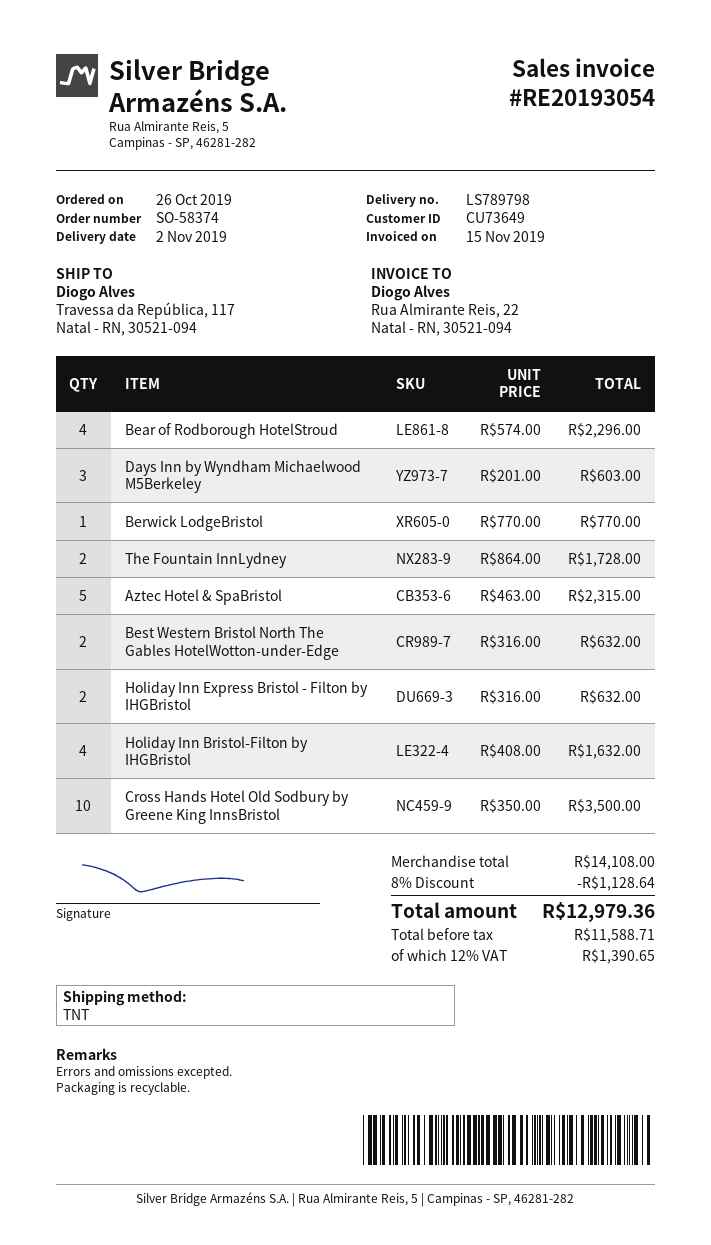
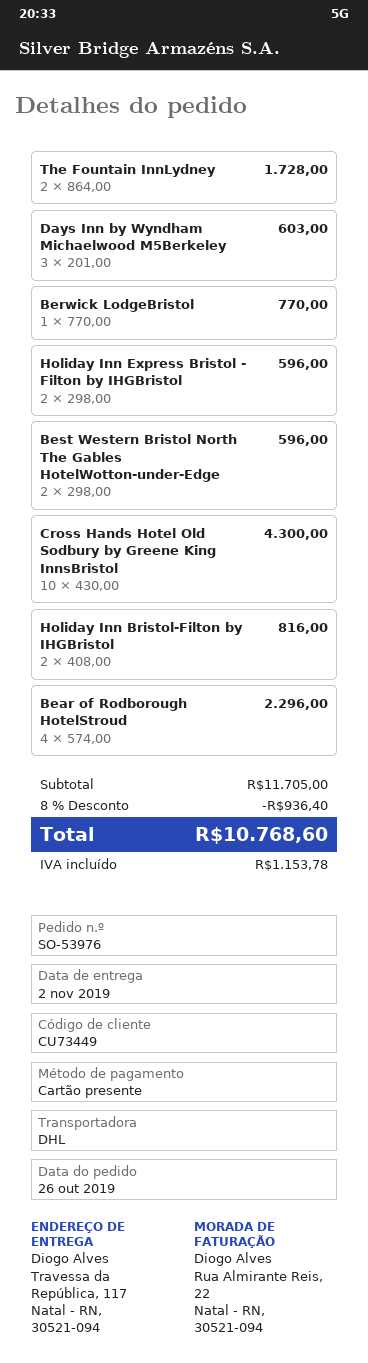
order number: SO-58374 -> SO-53976
customer number: CU73649 -> CU73449
shipping method: TNT -> DHL
Aztec Hotel & SpaBristol: 5 x 463.00 = 2315.00 -> none
Best Western Bristol North The Gables HotelWotton-under-Edge: 2 x 316.00 = 632.00 -> 2 x 298.00 = 596.00
Holiday Inn Express Bristol - Filton by IHGBristol: 2 x 316.00 = 632.00 -> 2 x 298.00 = 596.00
Holiday Inn Bristol-Filton by IHGBristol: 4 x 408.00 = 1632.00 -> 2 x 408.00 = 816.00
Cross Hands Hotel Old Sodbury by Greene King InnsBristol: 10 x 350.00 = 3500.00 -> 10 x 430.00 = 4300.00
subtotal: 14108.00 -> 11705.00
discount: 8% = 1128.64 -> 8% = 936.40
tax: 1390.65 -> 1153.78
total: 12979.36 -> 10768.60

